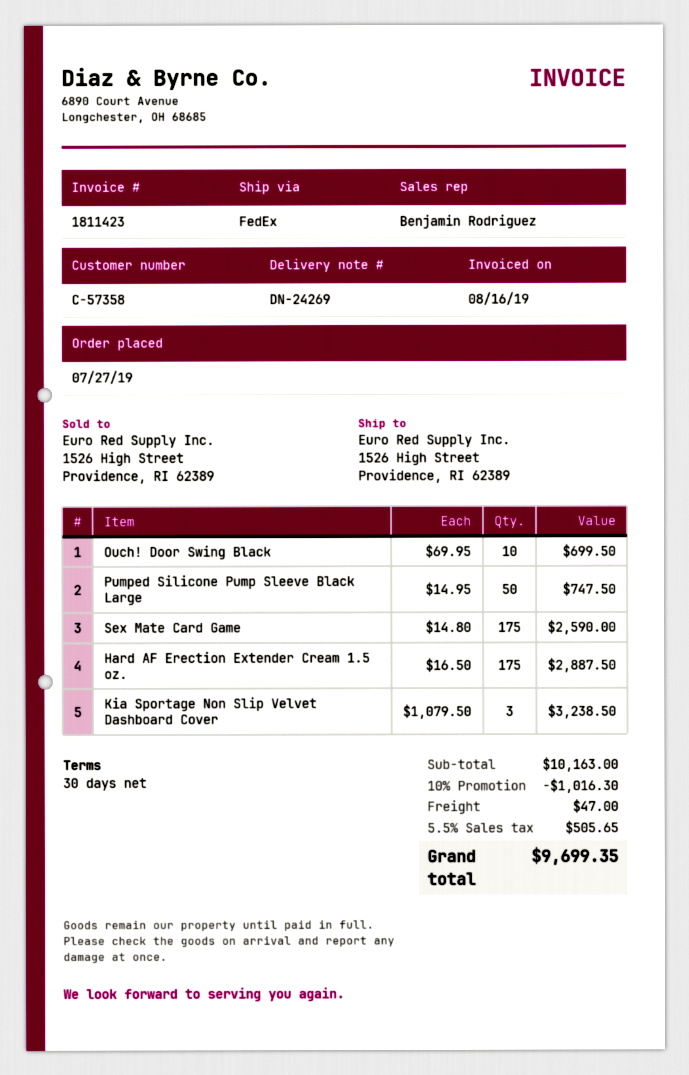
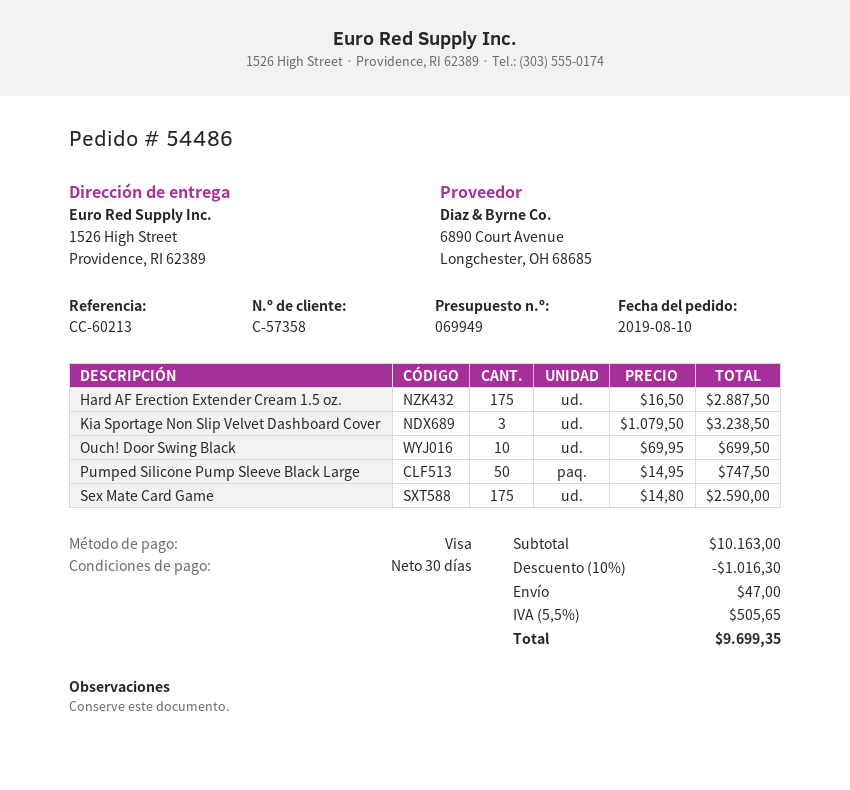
order date: 2019-07-27 -> 2019-08-10

